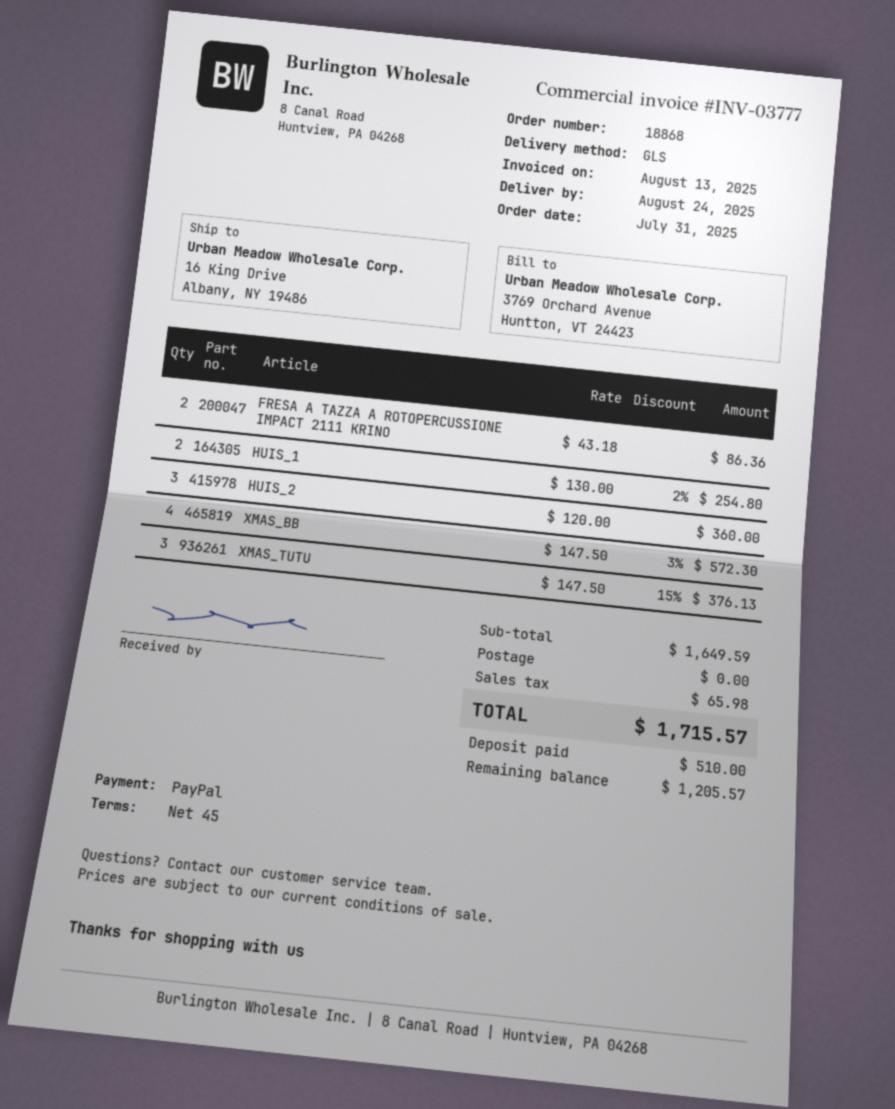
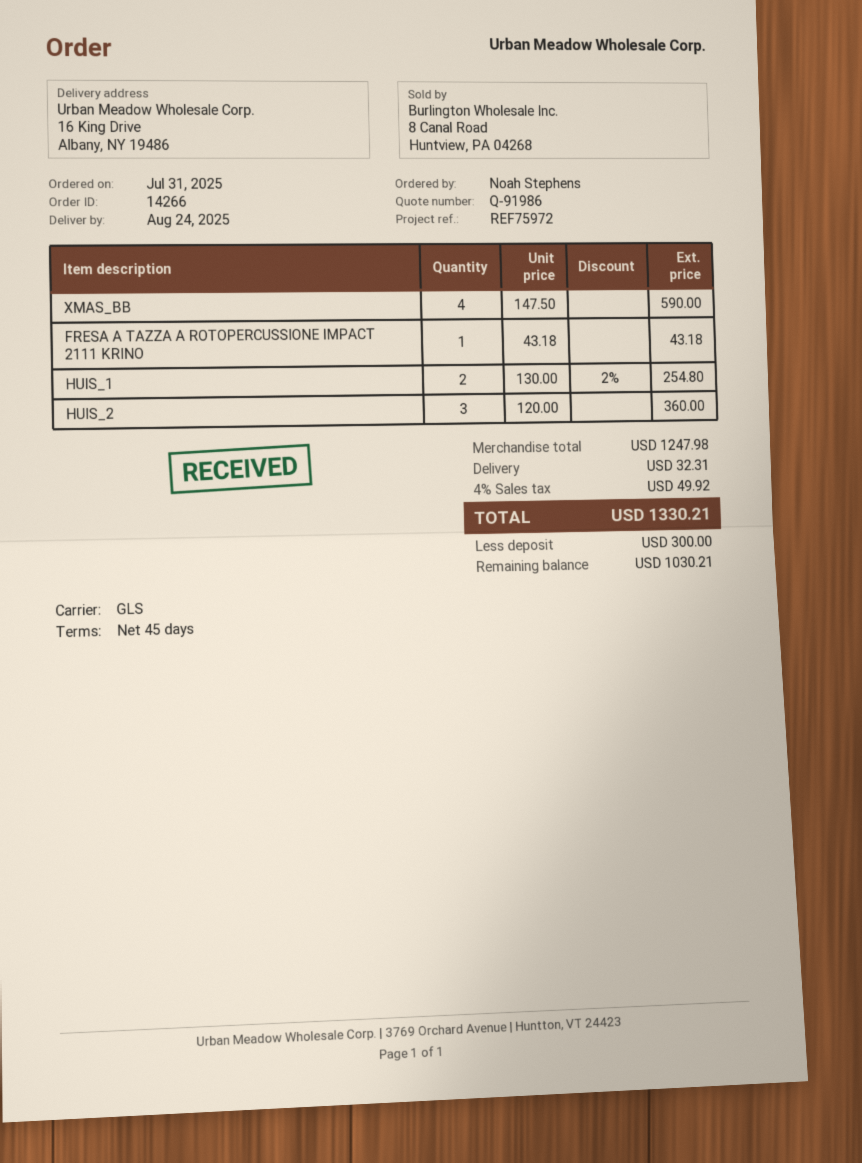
order number: 18868 -> 14266
FRESA A TAZZA A ROTOPERCUSSIONE IMPACT 2111 KRINO: 2 x 43.18 = 86.36 -> 1 x 43.18 = 43.18
XMAS_BB: 4 x 147.50 - 3% = 572.30 -> 4 x 147.50 = 590.00
XMAS_TUTU: 3 x 147.50 - 15% = 376.13 -> none
subtotal: 1649.59 -> 1247.98
shipping: 0.00 -> 32.31
tax: 65.98 -> 49.92
total: 1715.57 -> 1330.21
deposit: 510.00 -> 300.00
balance: 1205.57 -> 1030.21

